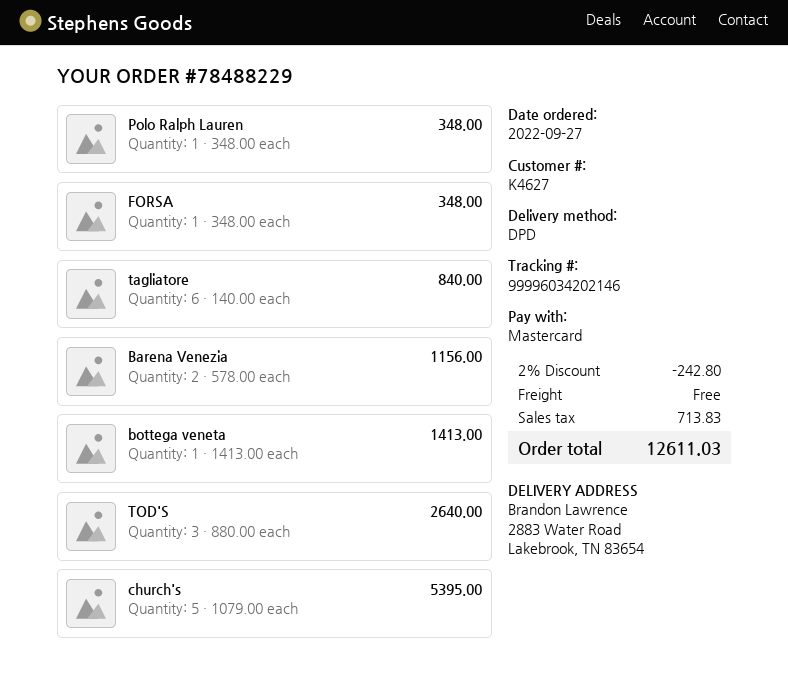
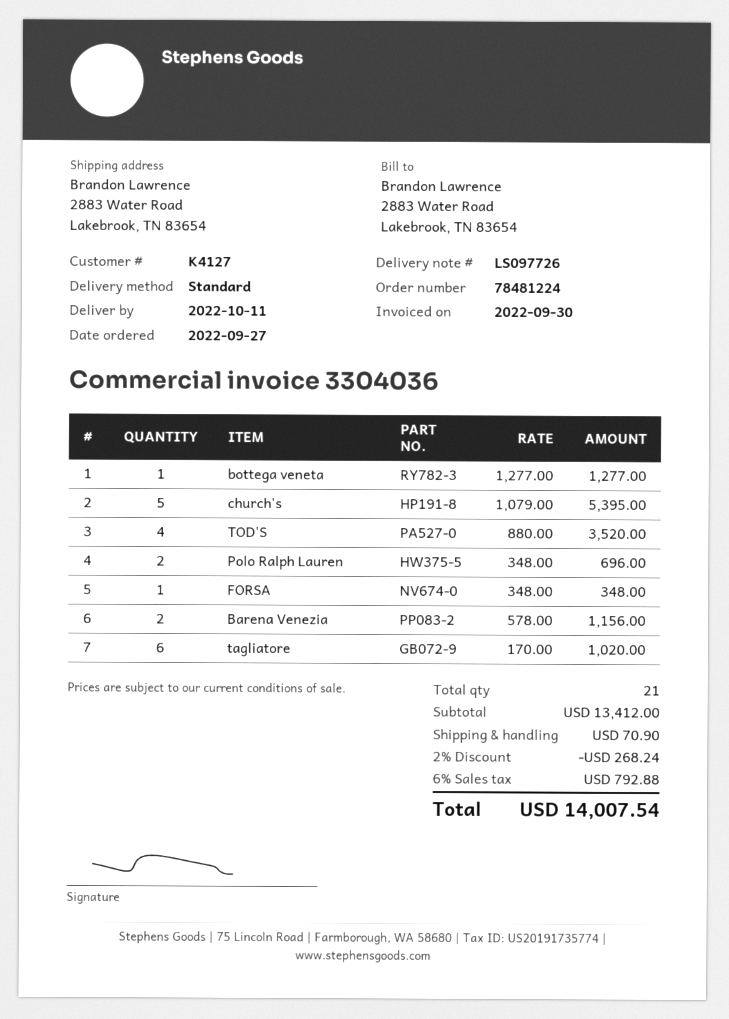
order number: 78488229 -> 78481224
customer number: K4627 -> K4127
shipping method: DPD -> standard
Polo Ralph Lauren: 1 x 348.00 = 348.00 -> 2 x 348.00 = 696.00
tagliatore: 6 x 140.00 = 840.00 -> 6 x 170.00 = 1020.00
bottega veneta: 1 x 1413.00 = 1413.00 -> 1 x 1277.00 = 1277.00
TOD'S: 3 x 880.00 = 2640.00 -> 4 x 880.00 = 3520.00
discount: 2% = 242.80 -> 2% = 268.24
shipping: 0.00 -> 70.90
tax: 713.83 -> 792.88
total: 12611.03 -> 14007.54

